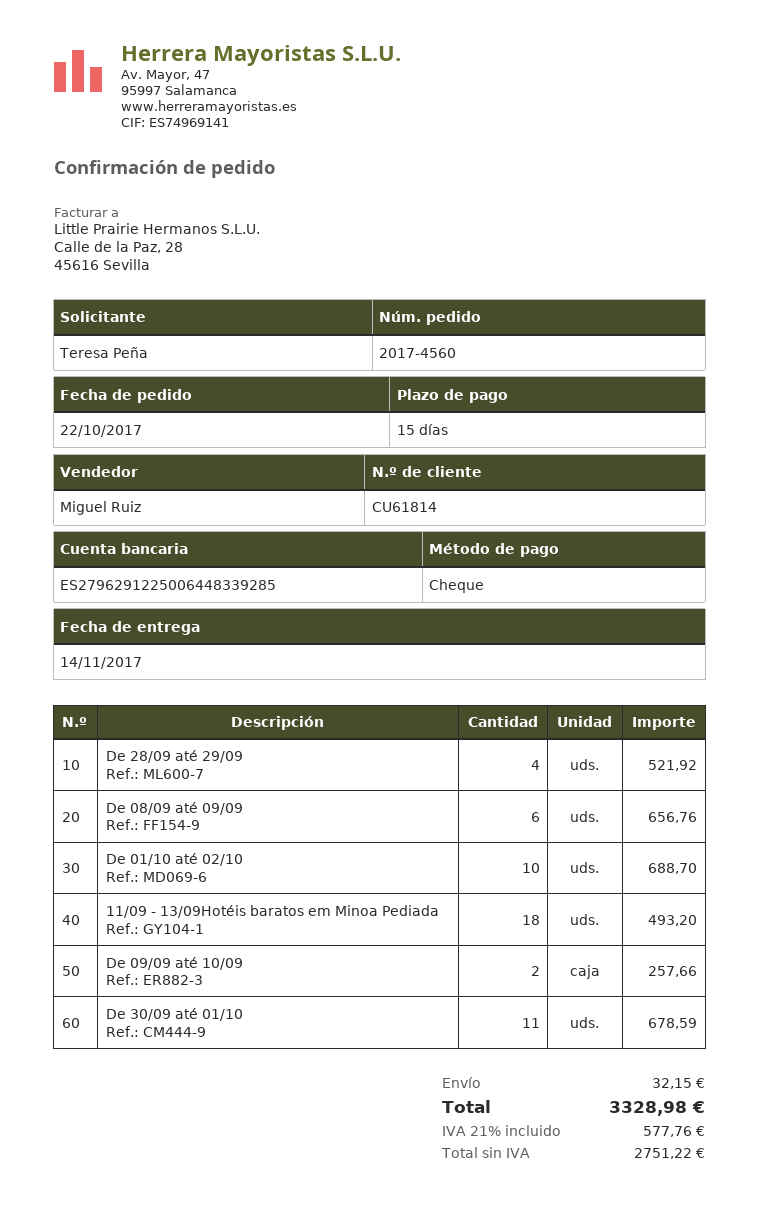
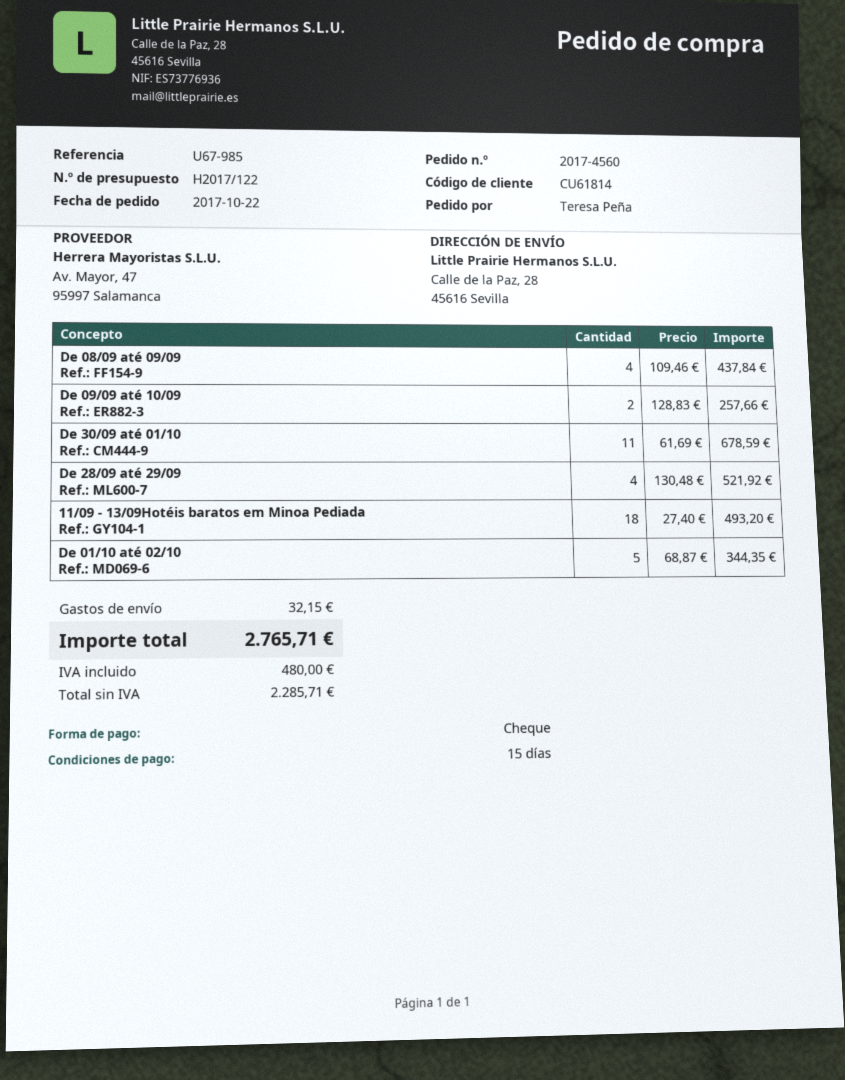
De 08/09 até 09/09: 6 for 656.76 -> 4 for 437.84
De 01/10 até 02/10: 10 for 688.70 -> 5 for 344.35
net: 2751.22 -> 2285.71
tax: 577.76 -> 480.00
total: 3328.98 -> 2765.71

